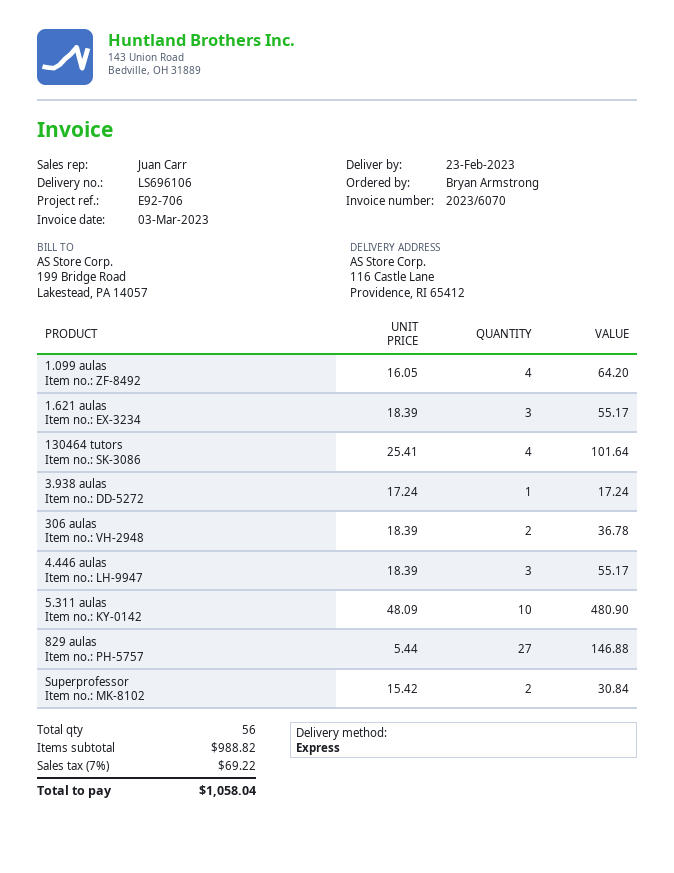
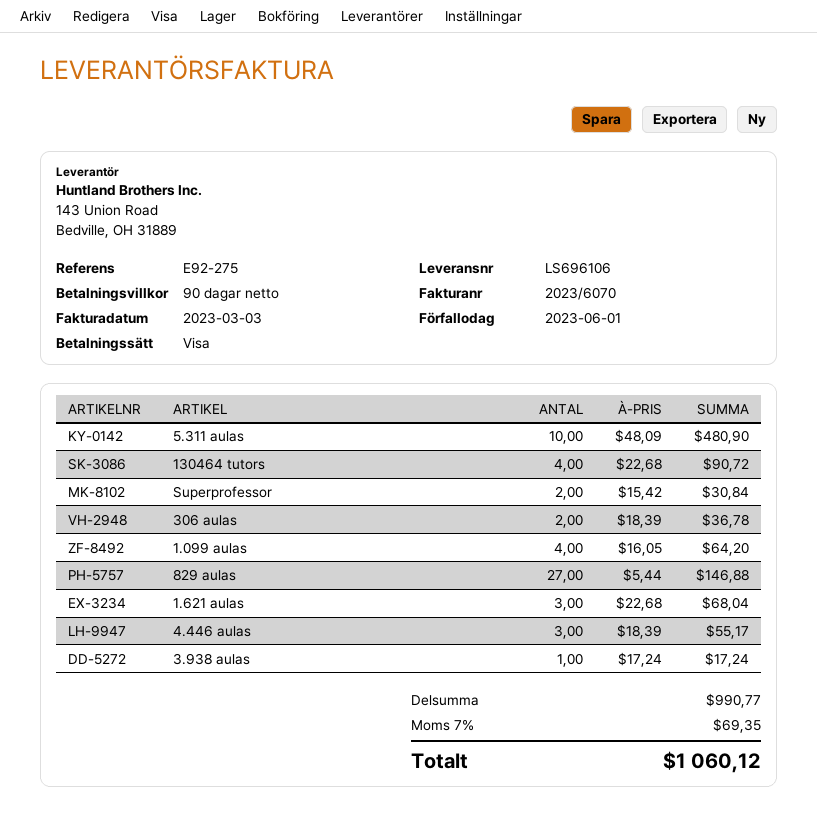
reference: E92-706 -> E92-275
1.621 aulas: 3 x 18.39 = 55.17 -> 3 x 22.68 = 68.04
130464 tutors: 4 x 25.41 = 101.64 -> 4 x 22.68 = 90.72
subtotal: 988.82 -> 990.77
tax: 7% = 69.22 -> 7% = 69.35
total: 1058.04 -> 1060.12

